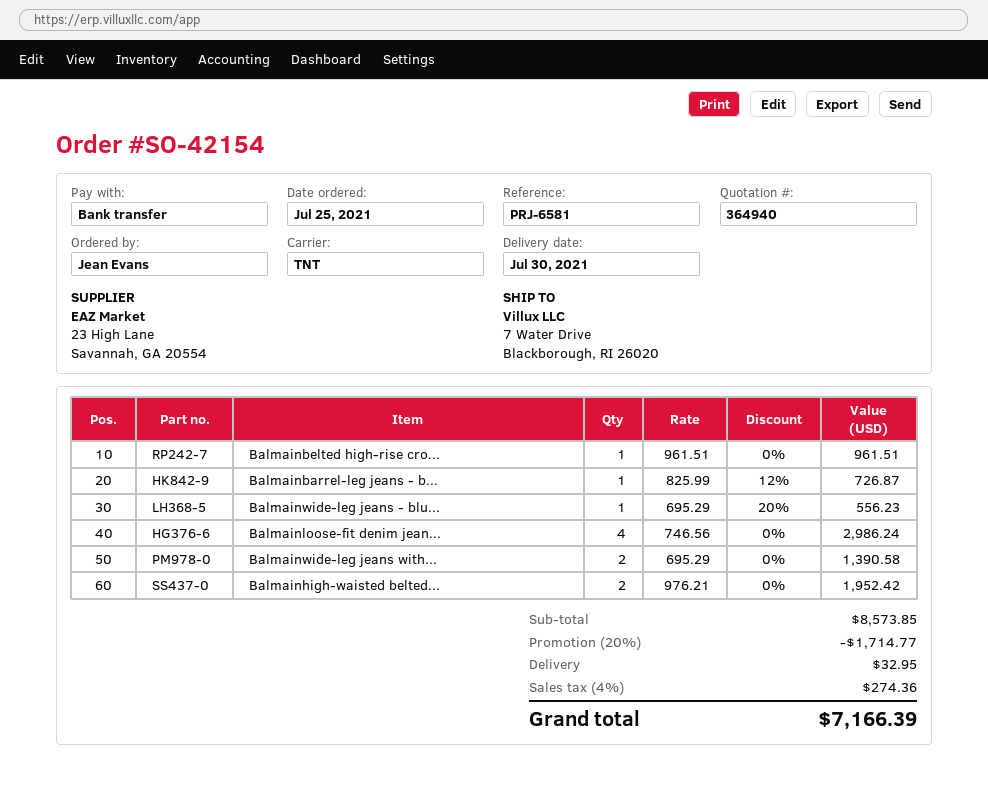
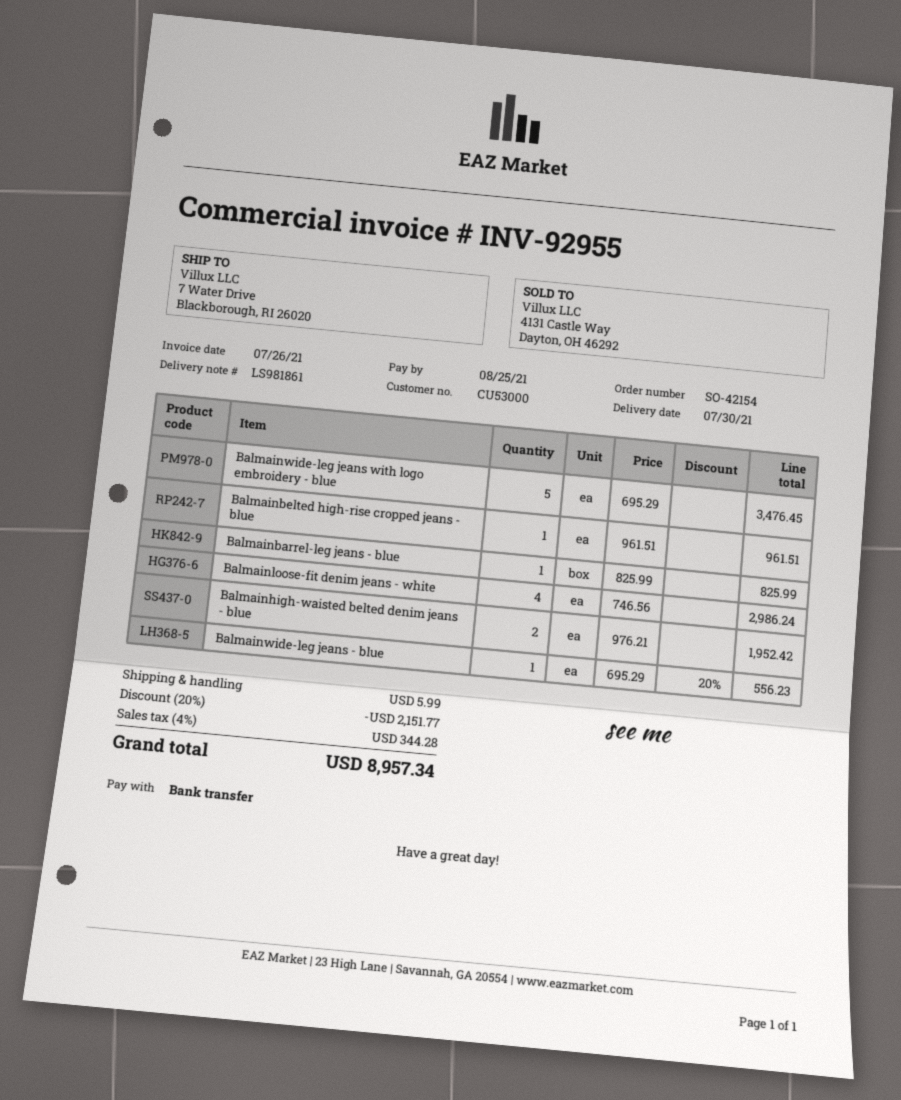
Balmainbarrel-leg jeans - b...: 1 x 825.99 - 12% = 726.87 -> 1 x 825.99 = 825.99
Balmainwide-leg jeans with...: 2 x 695.29 = 1390.58 -> 5 x 695.29 = 3476.45
discount: 20% = 1714.77 -> 20% = 2151.77
shipping: 32.95 -> 5.99
tax: 4% = 274.36 -> 4% = 344.28
total: 7166.39 -> 8957.34

